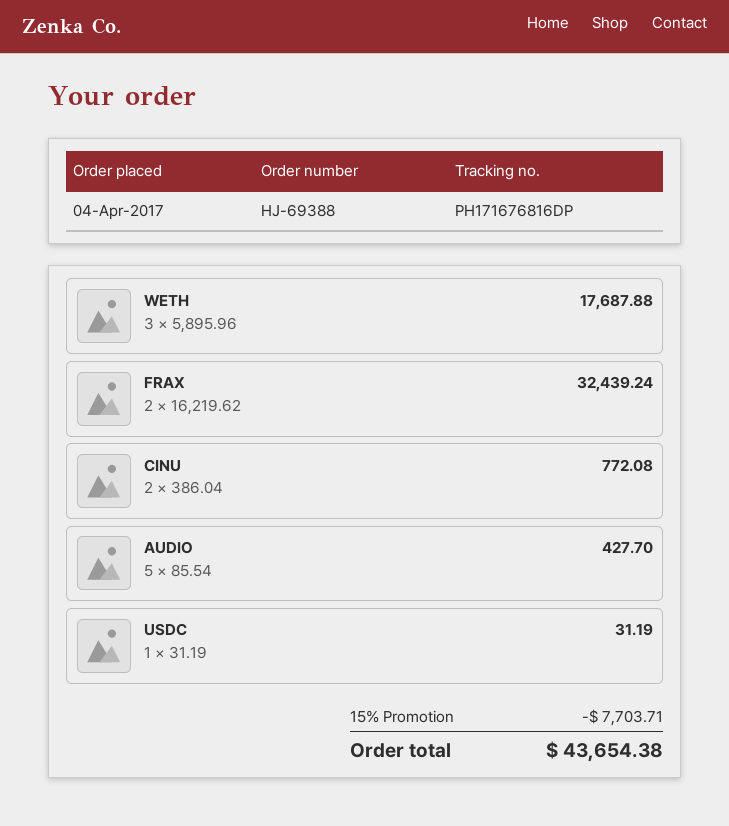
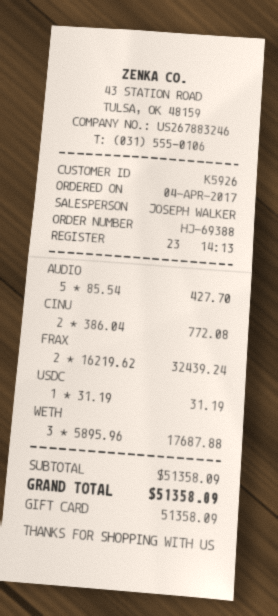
discount: 15% = 7703.71 -> none
total: 43654.38 -> 51358.09

